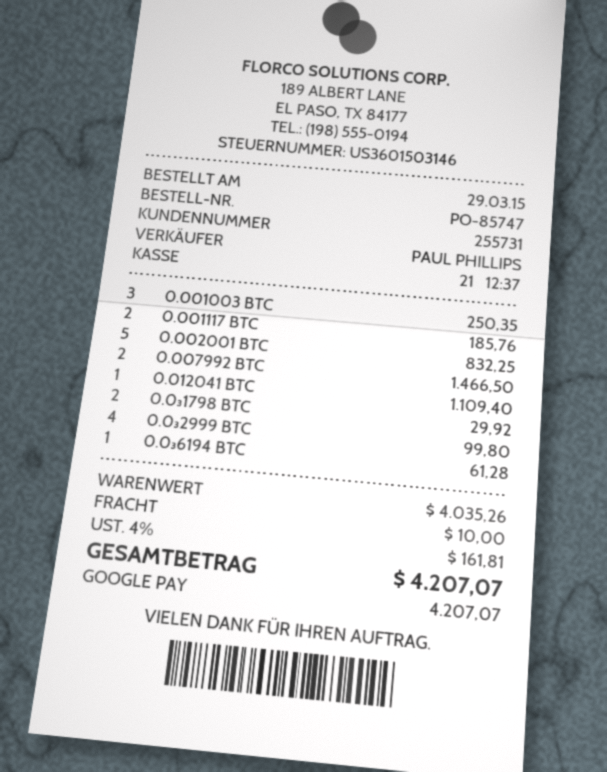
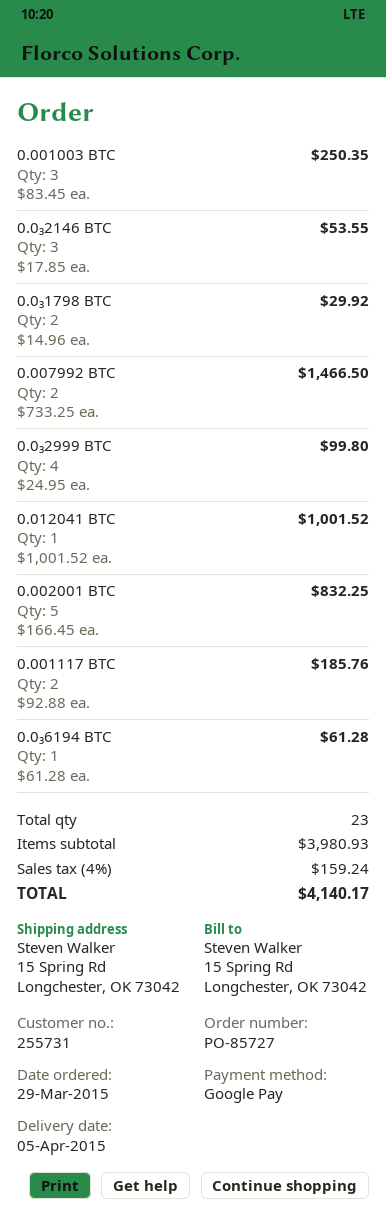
order number: PO-85747 -> PO-85727
0.012041 BTC: 1 for 1109.40 -> 1 for 1001.52
0.0₃2146 BTC: none -> 3 for 53.55
subtotal: 4035.26 -> 3980.93
shipping: 10.00 -> none
tax: 4% = 161.81 -> 4% = 159.24
total: 4207.07 -> 4140.17

